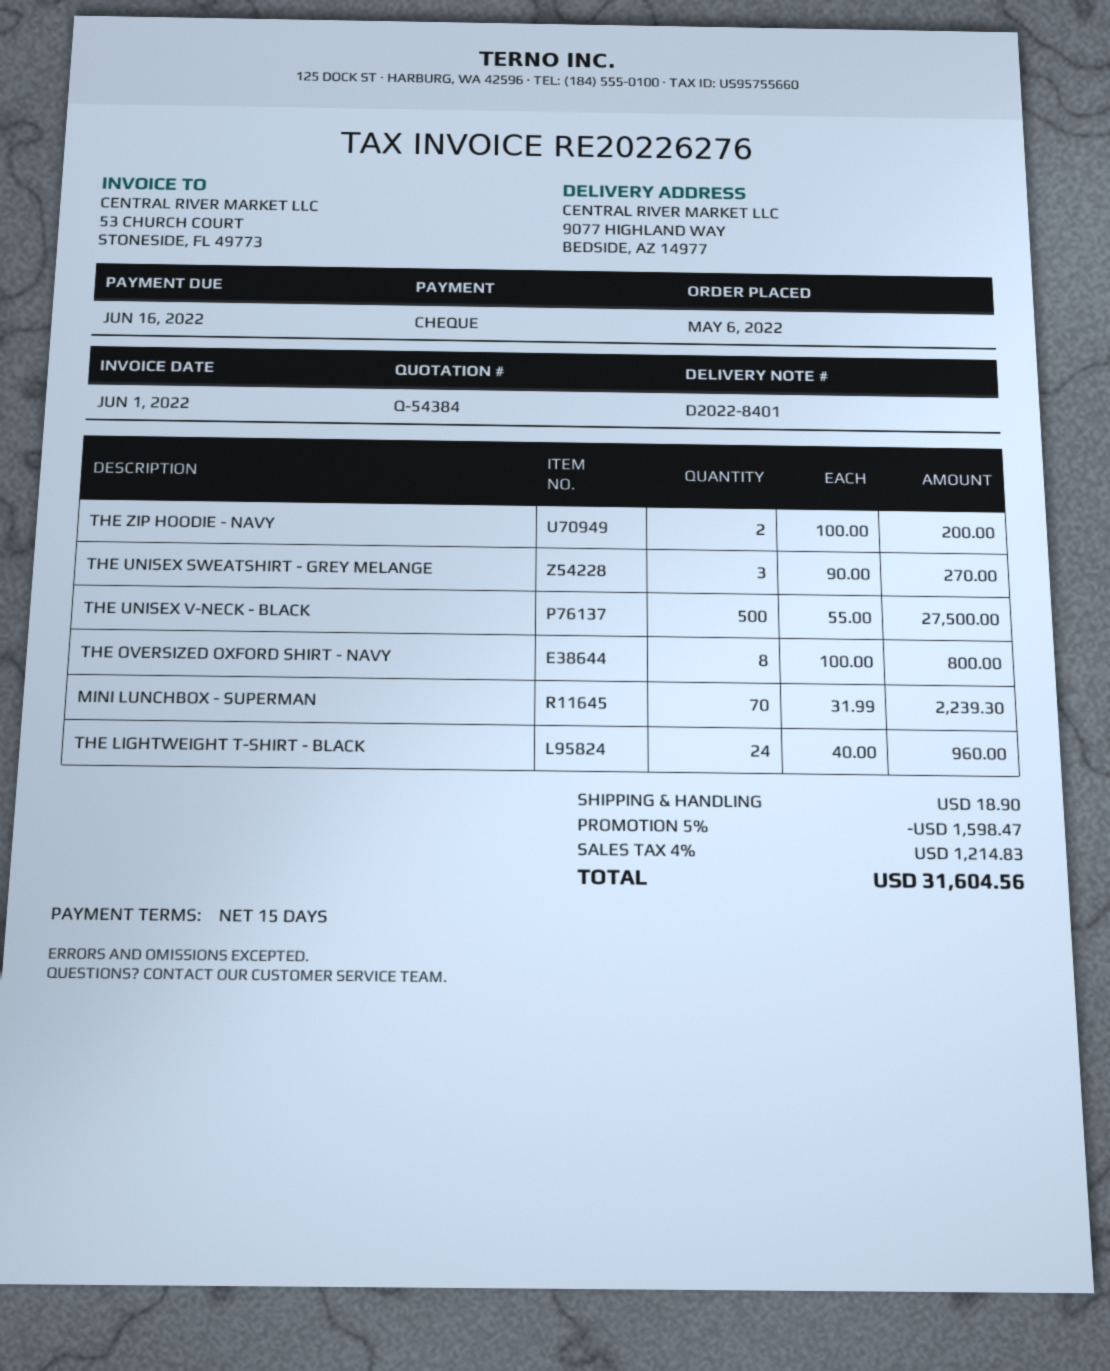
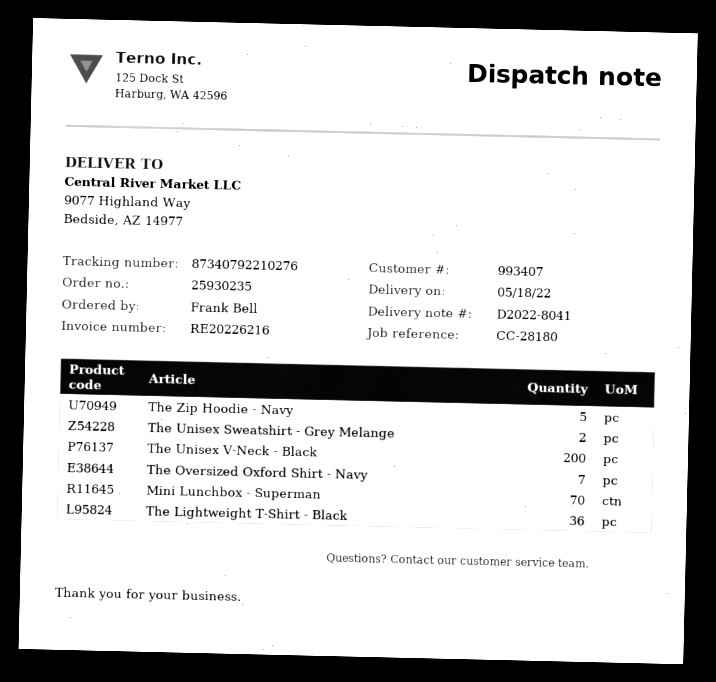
delivery note number: D2022-8401 -> D2022-8041
invoice number: RE20226276 -> RE20226216
THE ZIP HOODIE - NAVY: 2 -> 5
THE UNISEX SWEATSHIRT - GREY MELANGE: 3 -> 2
THE UNISEX V-NECK - BLACK: 500 -> 200
THE OVERSIZED OXFORD SHIRT - NAVY: 8 -> 7
THE LIGHTWEIGHT T-SHIRT - BLACK: 24 -> 36

